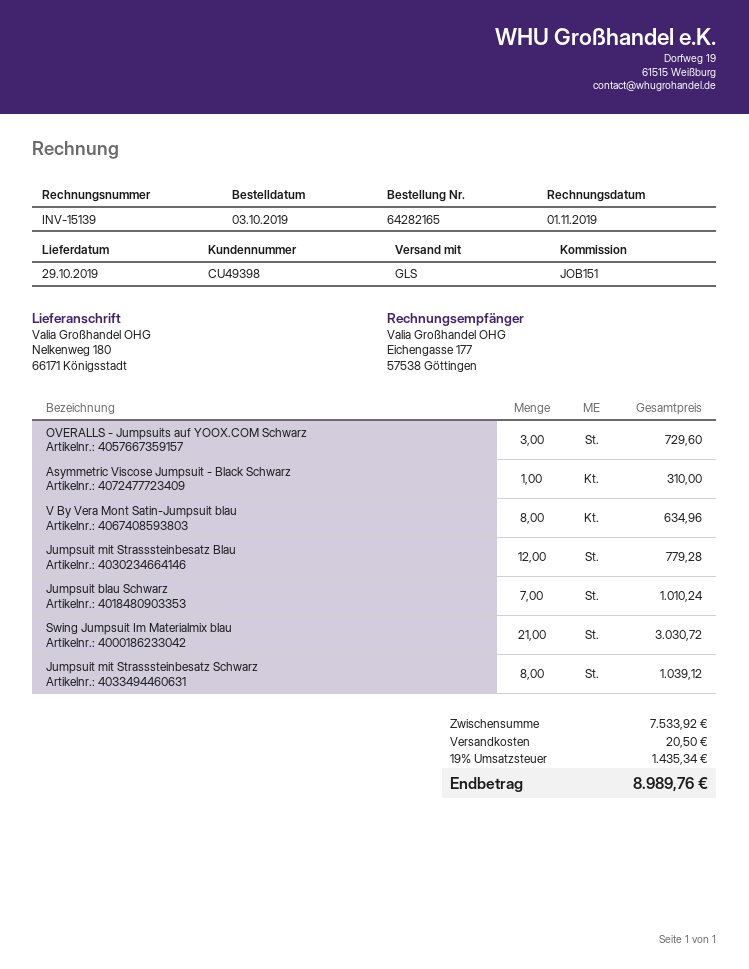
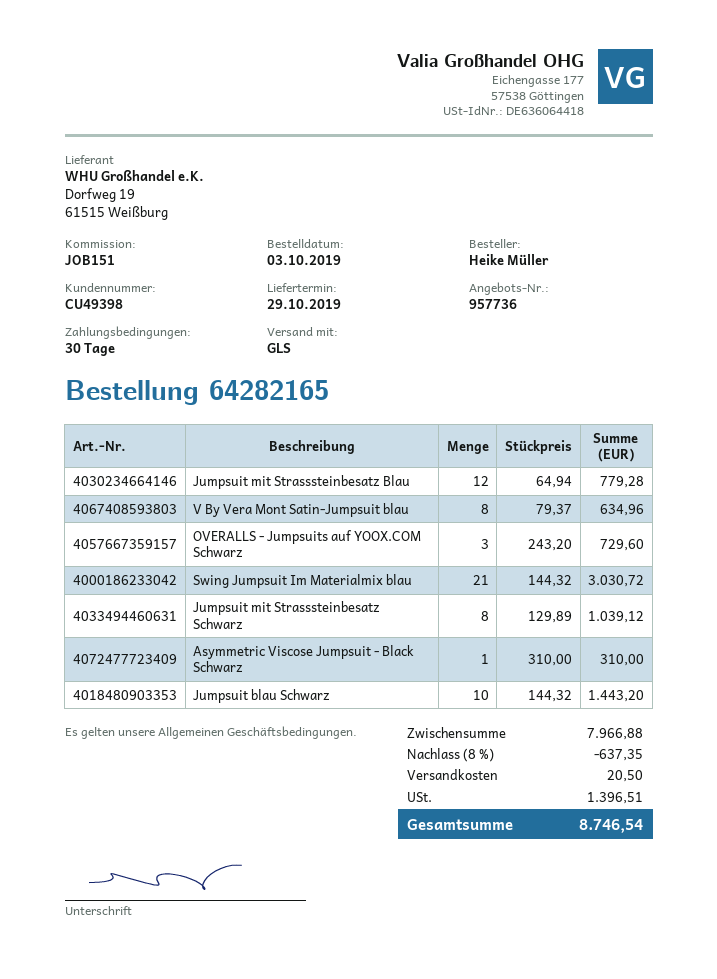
Jumpsuit blau Schwarz: 7 for 1010.24 -> 10 for 1443.20
subtotal: 7533.92 -> 7966.88
discount: none -> 8% = 637.35
tax: 1435.34 -> 1396.51
total: 8989.76 -> 8746.54

